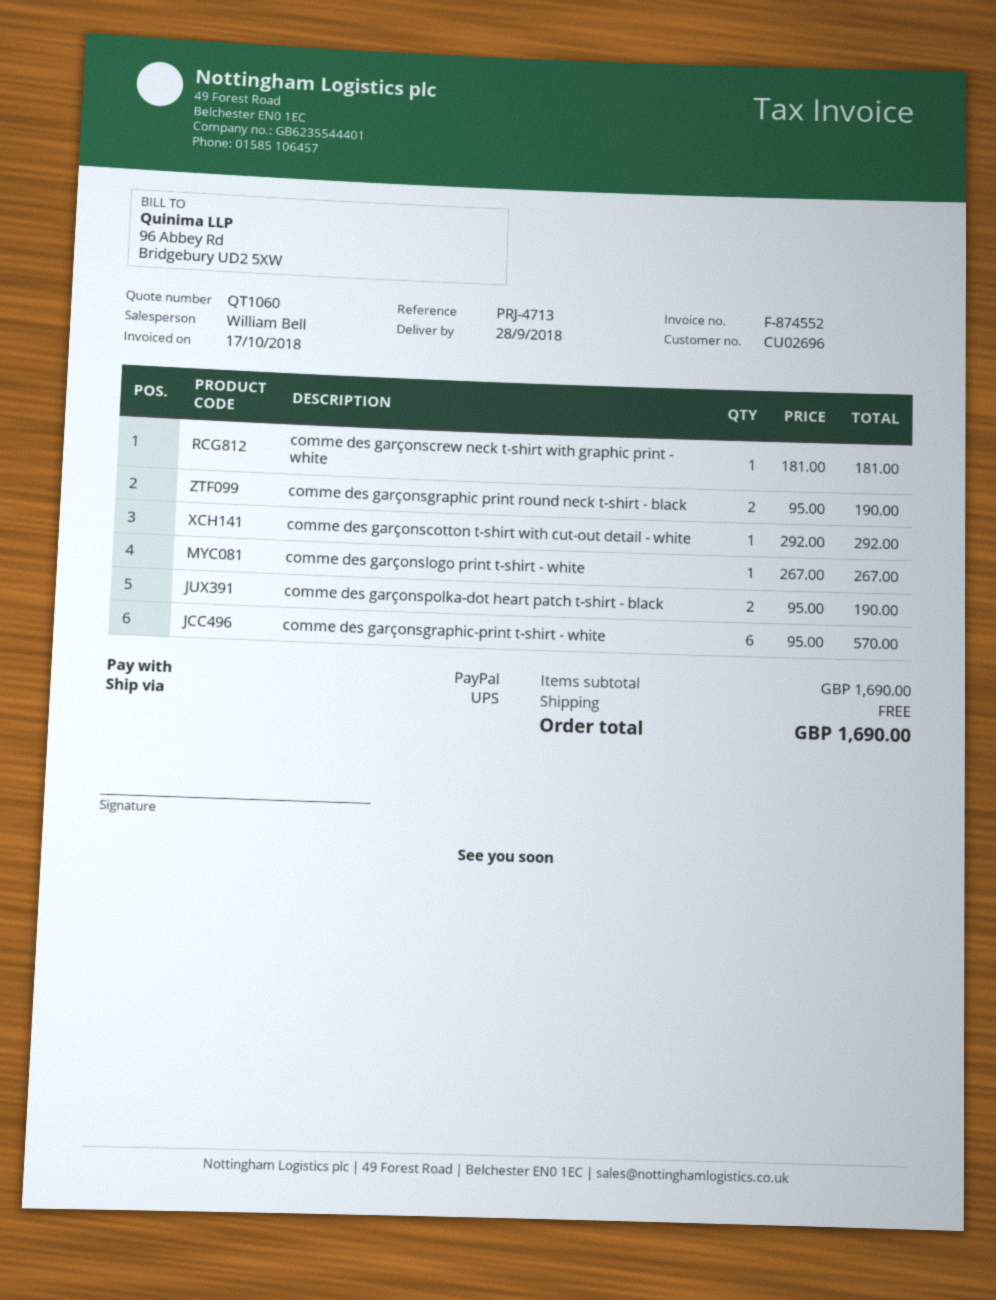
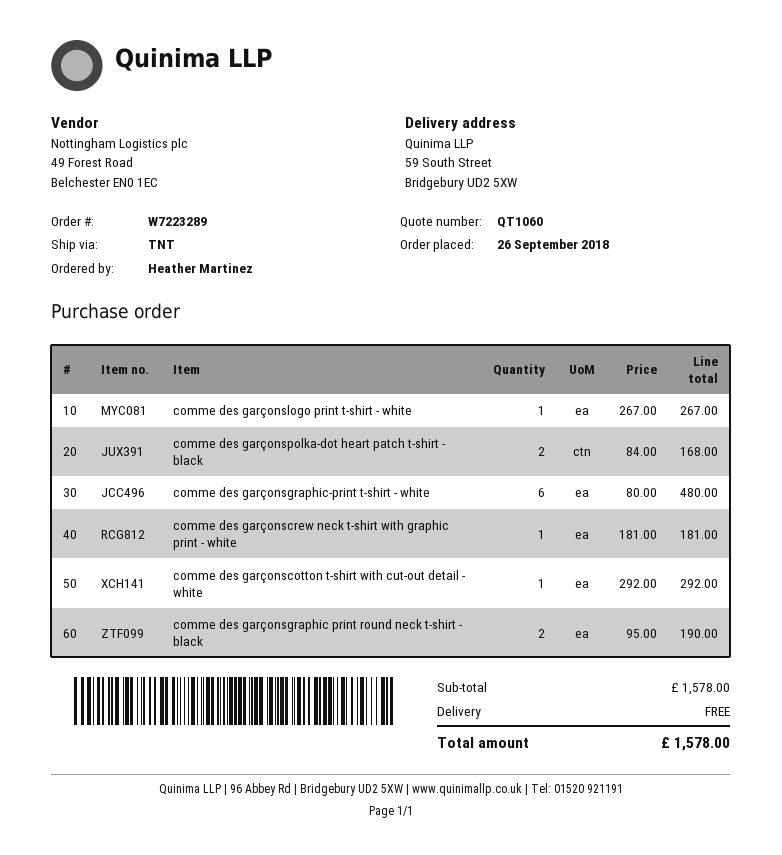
shipping method: UPS -> TNT
comme des garçonspolka-dot heart patch t-shirt - black: 2 x 95.00 = 190.00 -> 2 x 84.00 = 168.00
comme des garçonsgraphic-print t-shirt - white: 6 x 95.00 = 570.00 -> 6 x 80.00 = 480.00
subtotal: 1690.00 -> 1578.00
total: 1690.00 -> 1578.00

